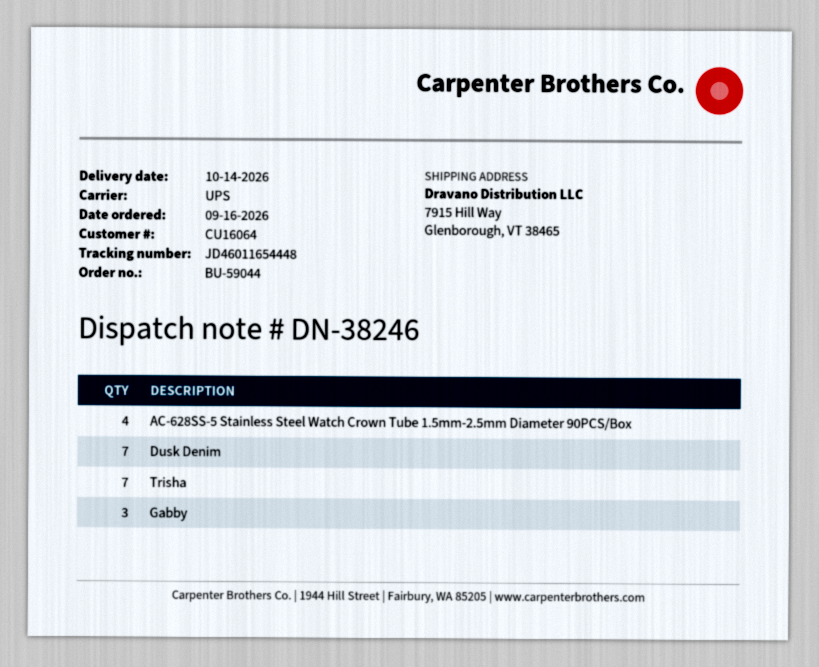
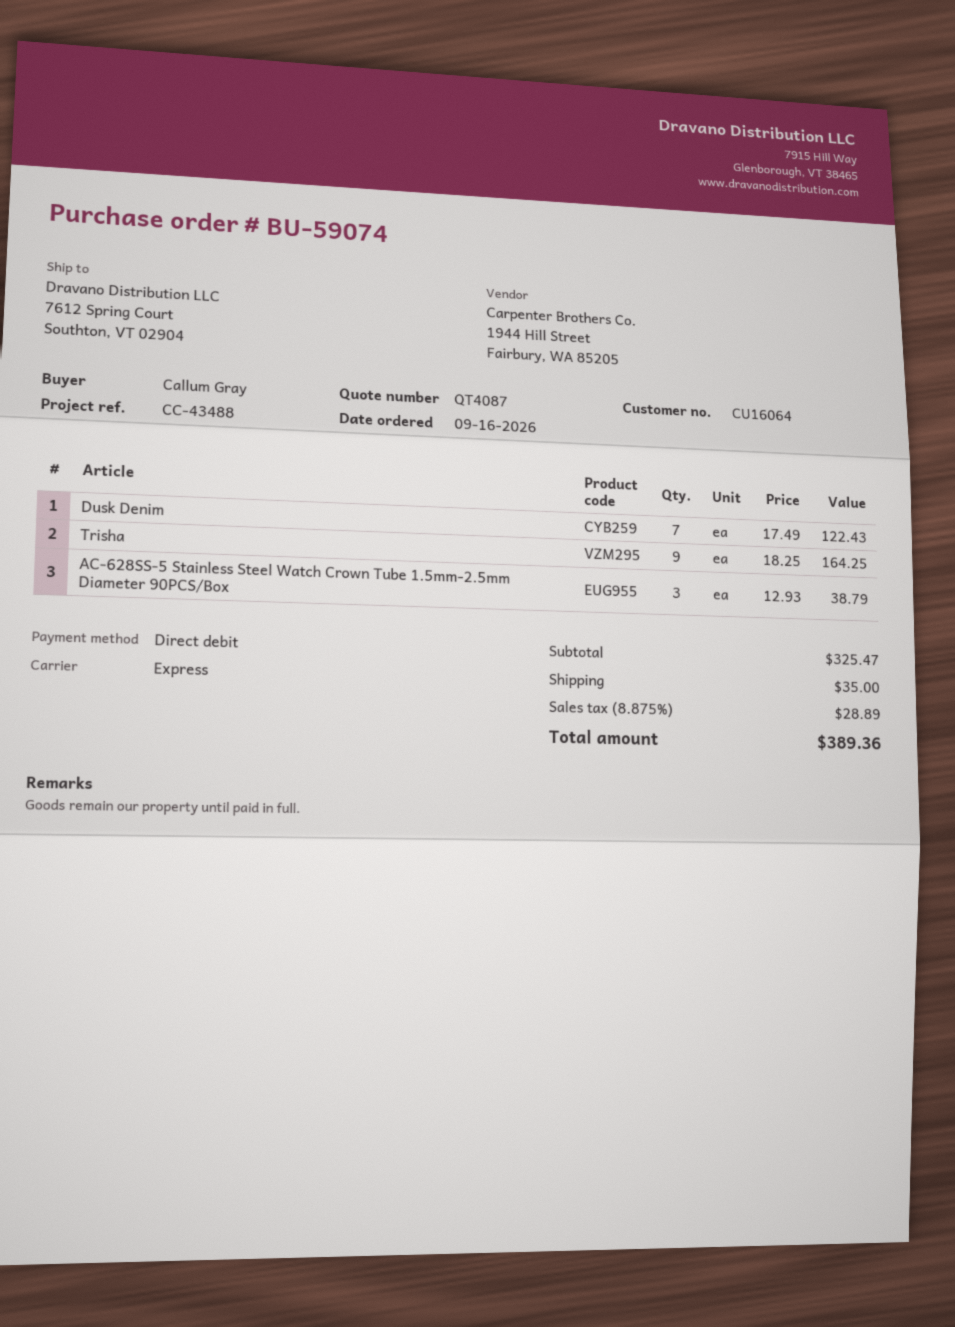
order number: BU-59044 -> BU-59074
shipping method: UPS -> express
ship to: 7915 Hill Way, Glenborough, VT 38465 -> 7612 Spring Court, Southton, VT 02904
AC-628SS-5 Stainless Steel Watch Crown Tube 1.5mm-2.5mm Diameter 90PCS/Box: 4 -> 3
Trisha: 7 -> 9
Gabby: 3 -> none

